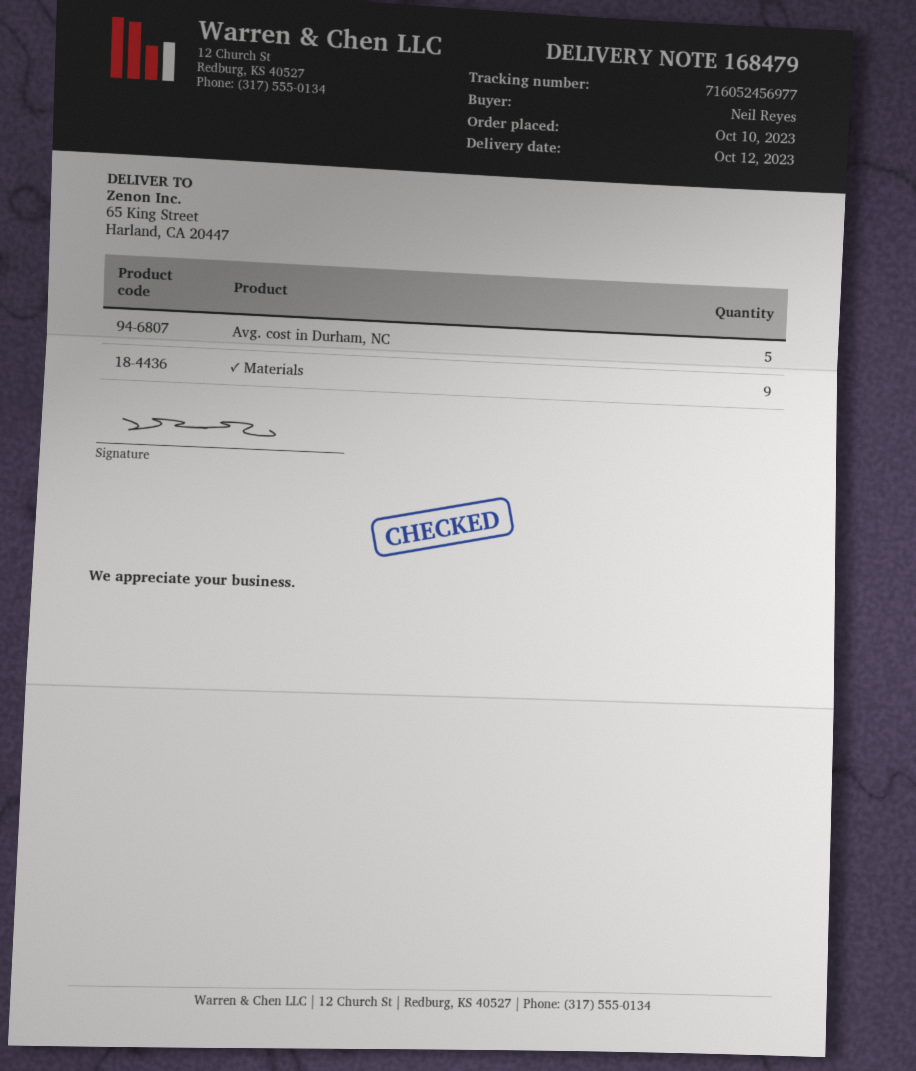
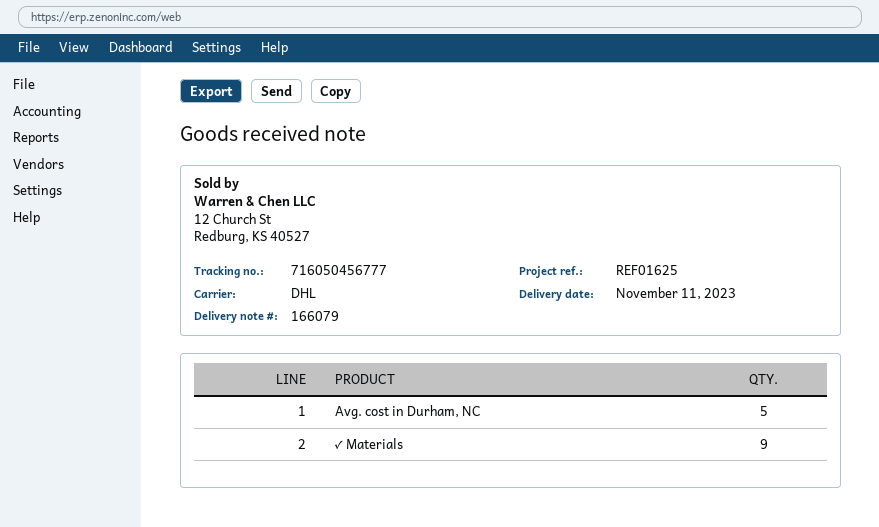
delivery note number: 168479 -> 166079
delivery date: 2023-10-12 -> 2023-11-11
tracking number: 716052456977 -> 716050456777

